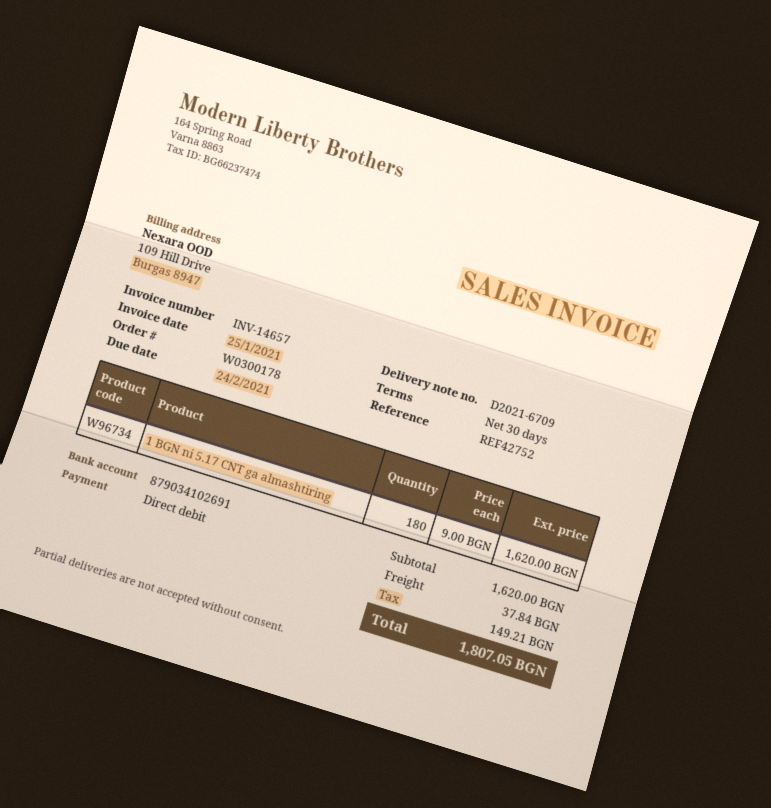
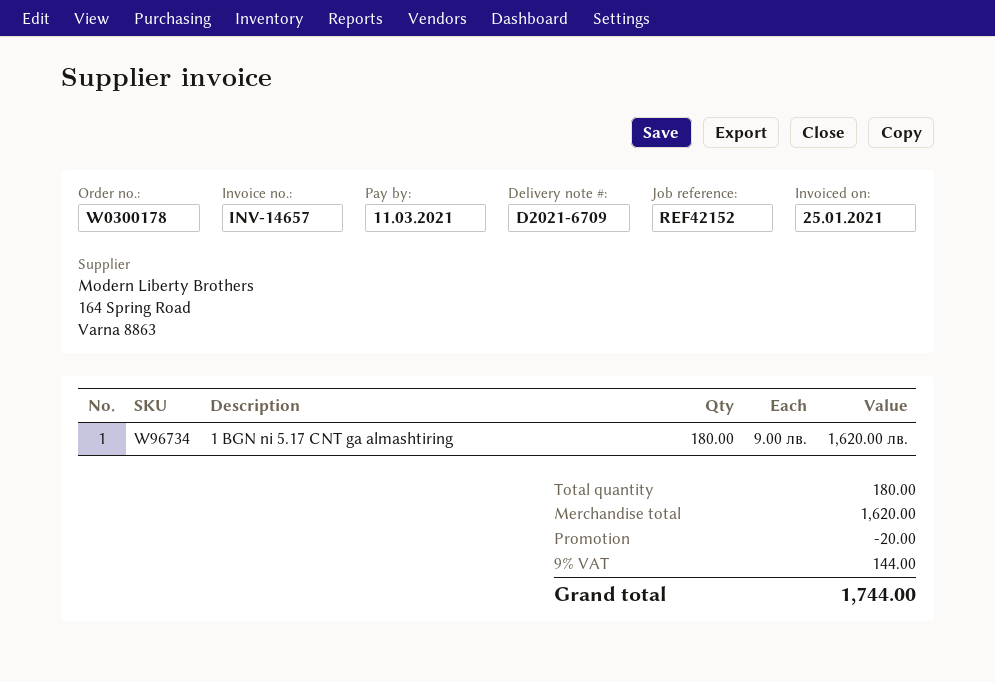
due date: 2021-02-24 -> 2021-03-11
reference: REF42752 -> REF42152
discount: none -> 20.00
shipping: 37.84 -> none
tax: 149.21 -> 144.00
total: 1807.05 -> 1744.00

